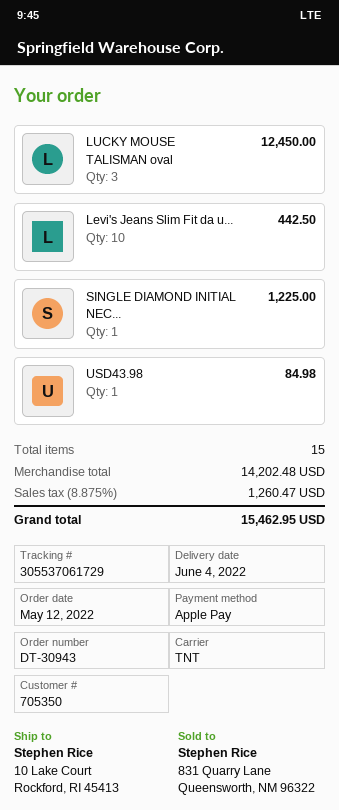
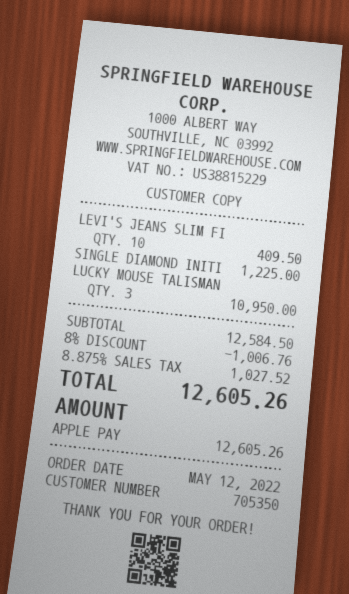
LUCKY MOUSE TALISMAN oval: 3 for 12450.00 -> 3 for 10950.00
Levi's Jeans Slim Fit da u...: 10 for 442.50 -> 10 for 409.50
USD43.98: 1 for 84.98 -> none
subtotal: 14202.48 -> 12584.50
discount: none -> 8% = 1006.76
tax: 8.875% = 1260.47 -> 8.875% = 1027.52
total: 15462.95 -> 12605.26

